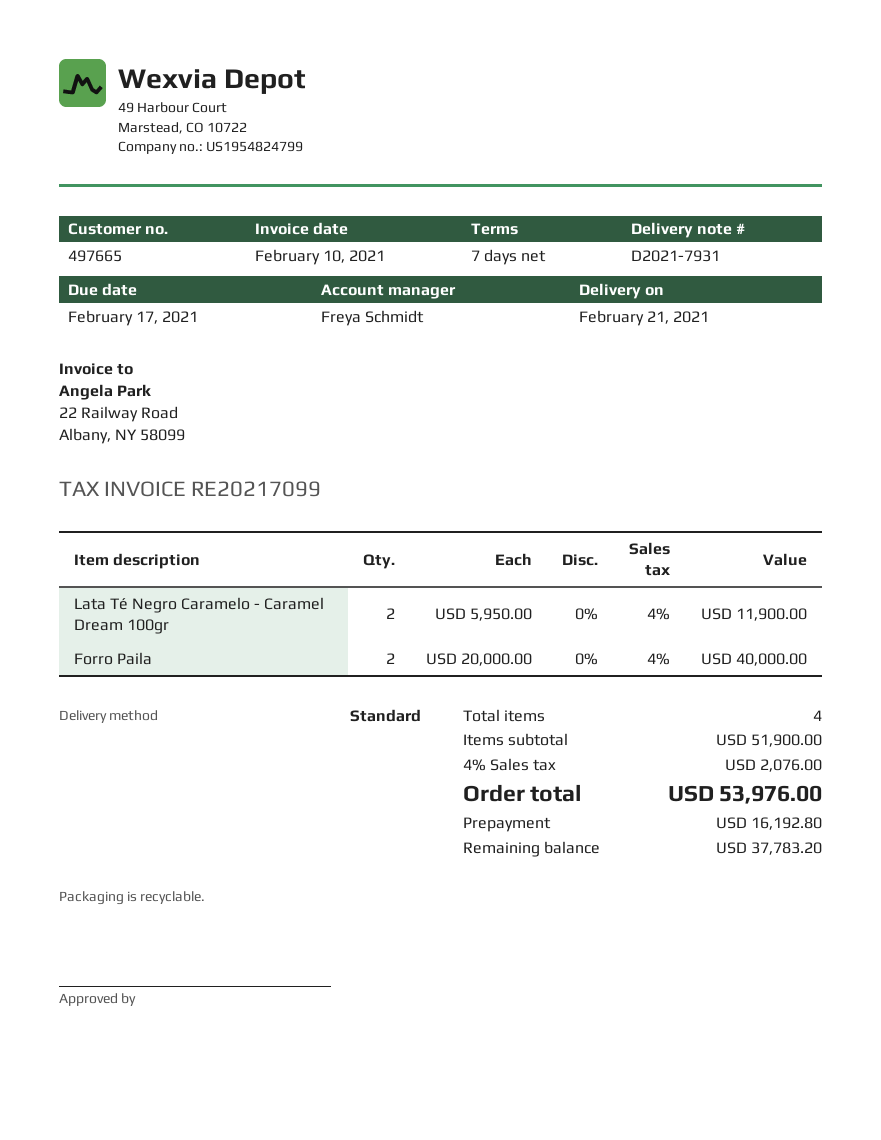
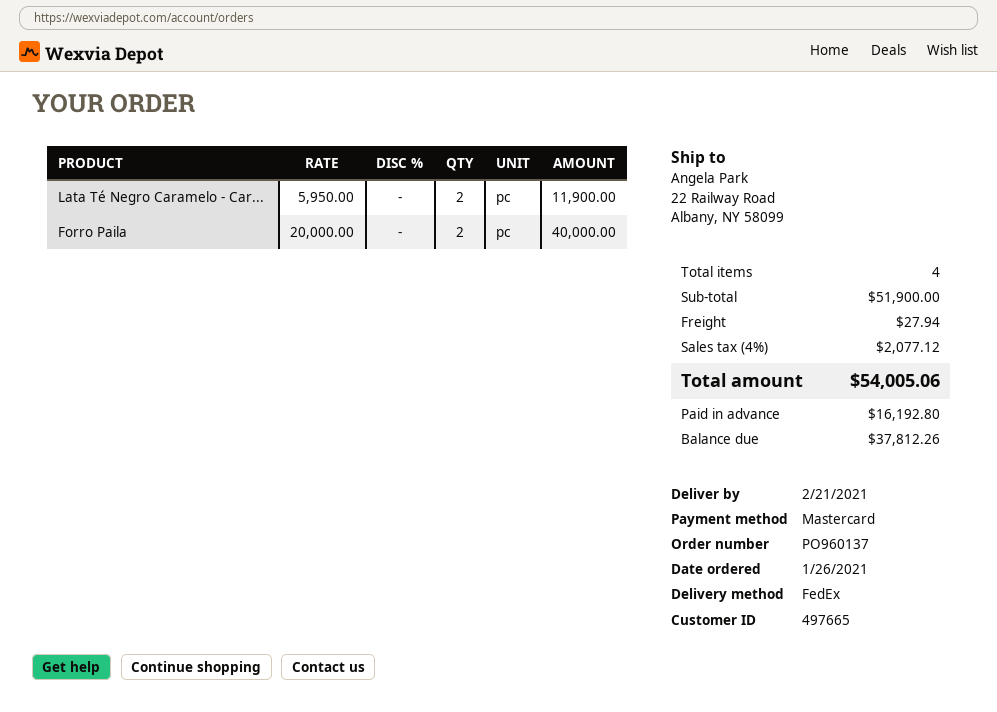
shipping method: standard -> FedEx
shipping: none -> 27.94
tax: 4% = 2076.00 -> 4% = 2077.12
total: 53976.00 -> 54005.06
balance: 37783.20 -> 37812.26

